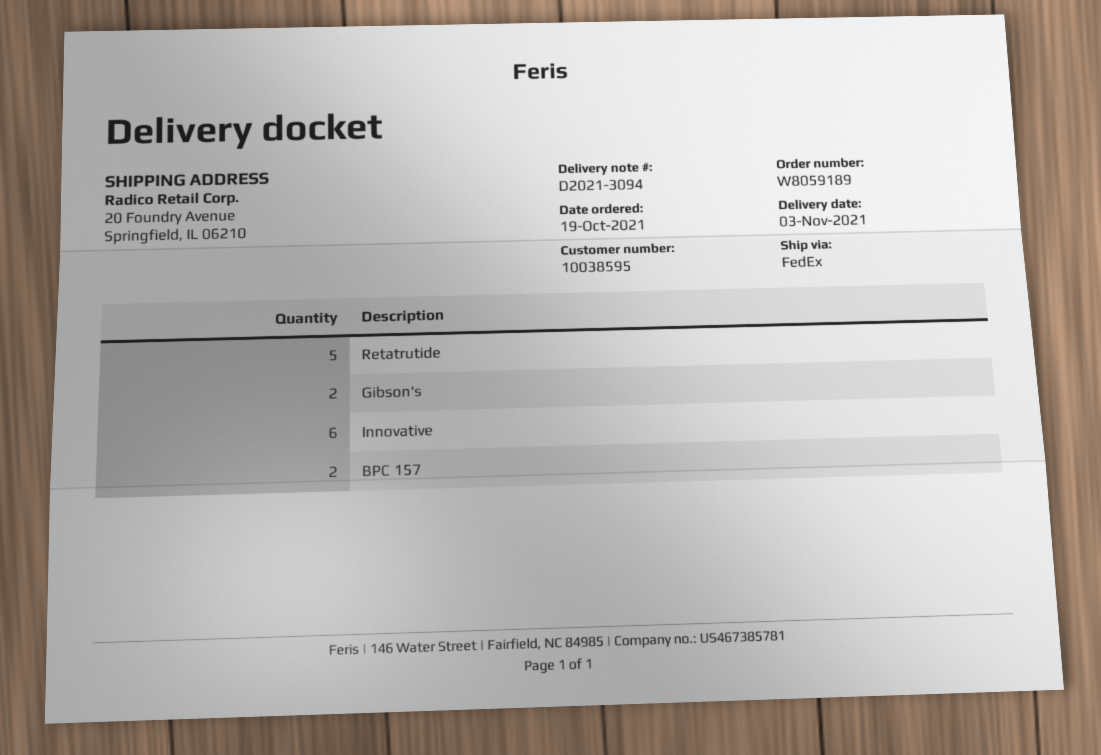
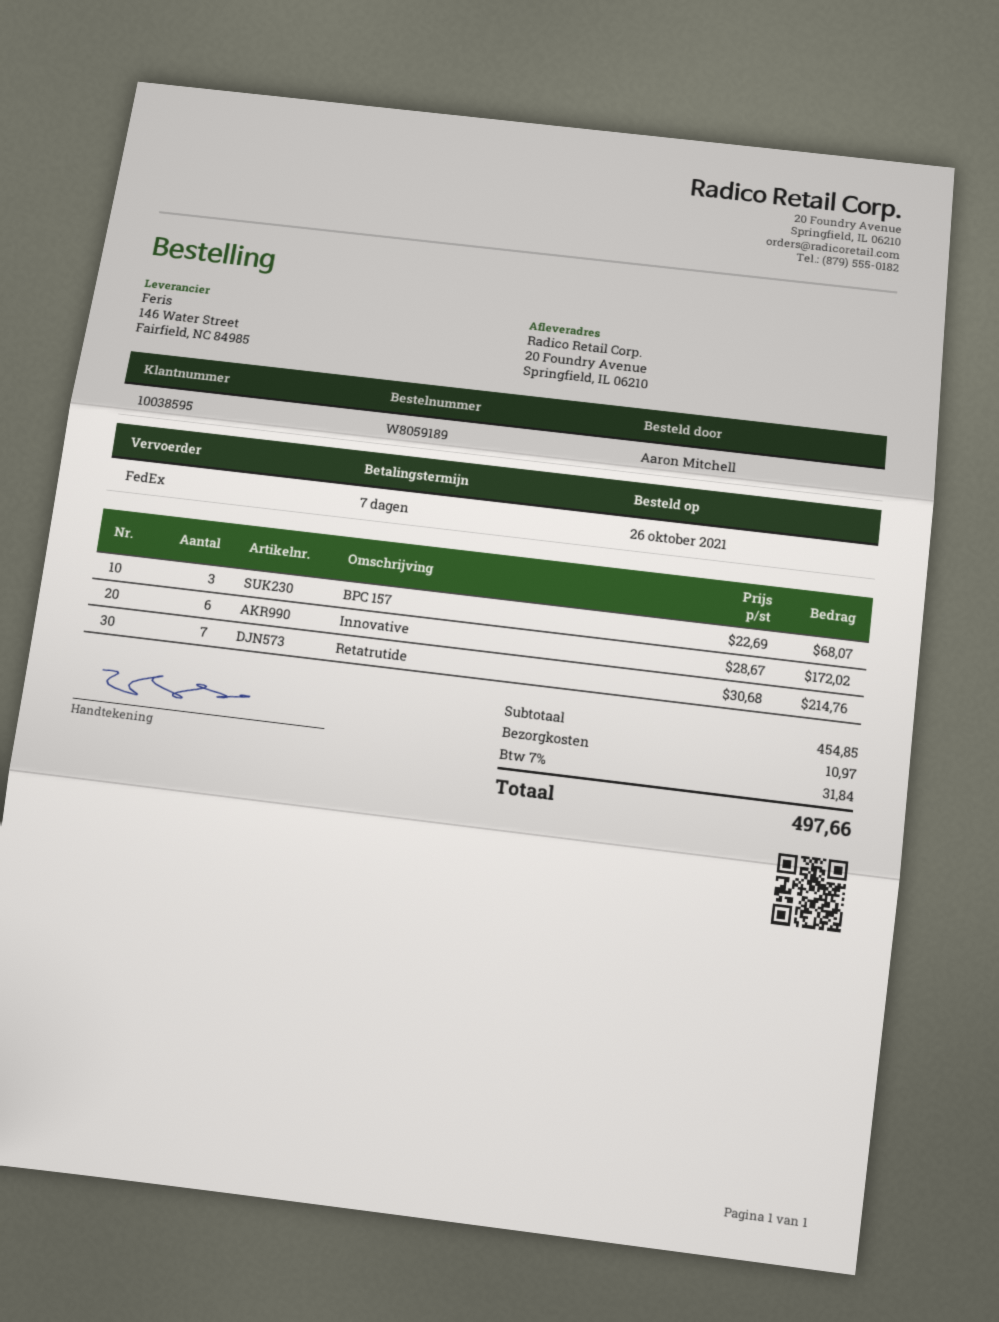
order date: 2021-10-19 -> 2021-10-26
Retatrutide: 5 -> 7
Gibson's: 2 -> none
BPC 157: 2 -> 3

